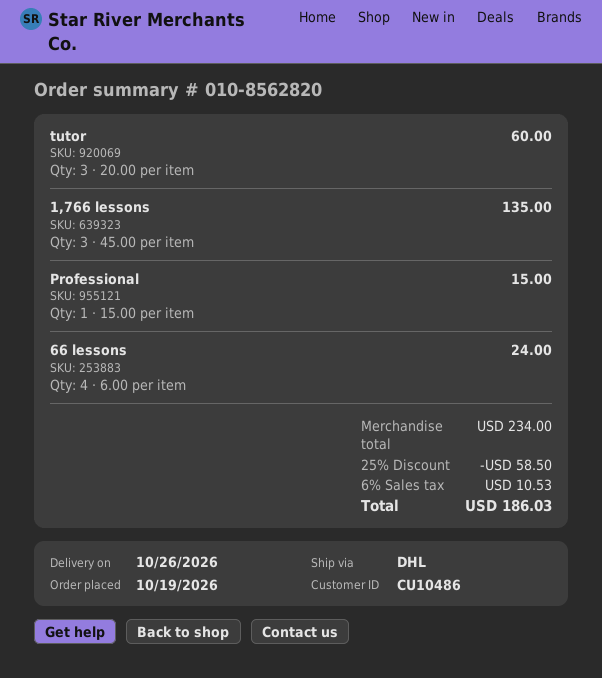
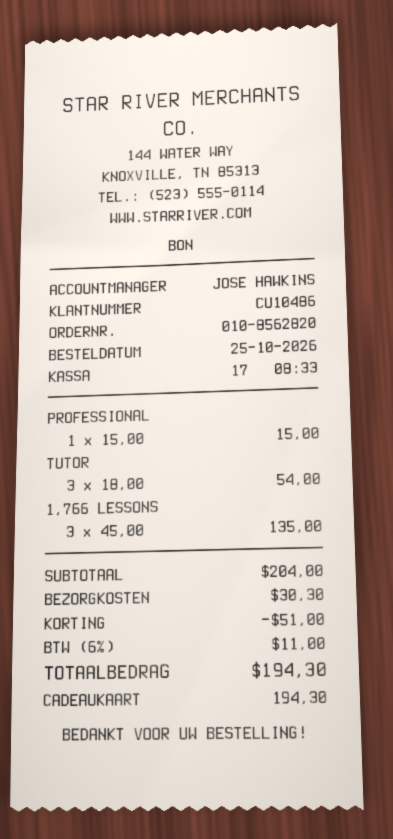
order date: 2026-10-19 -> 2026-10-25
tutor: 3 x 20.00 = 60.00 -> 3 x 18.00 = 54.00
66 lessons: 4 x 6.00 = 24.00 -> none
subtotal: 234.00 -> 204.00
discount: 58.50 -> 51.00
shipping: none -> 30.30
tax: 6% = 10.53 -> 6% = 11.00
total: 186.03 -> 194.30

